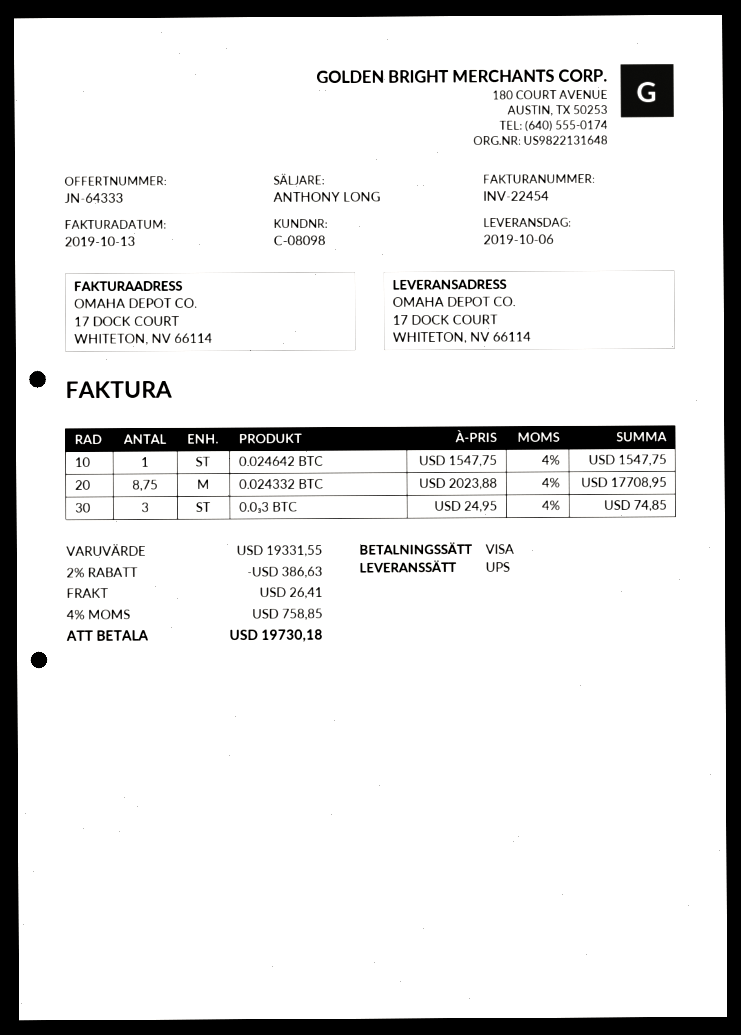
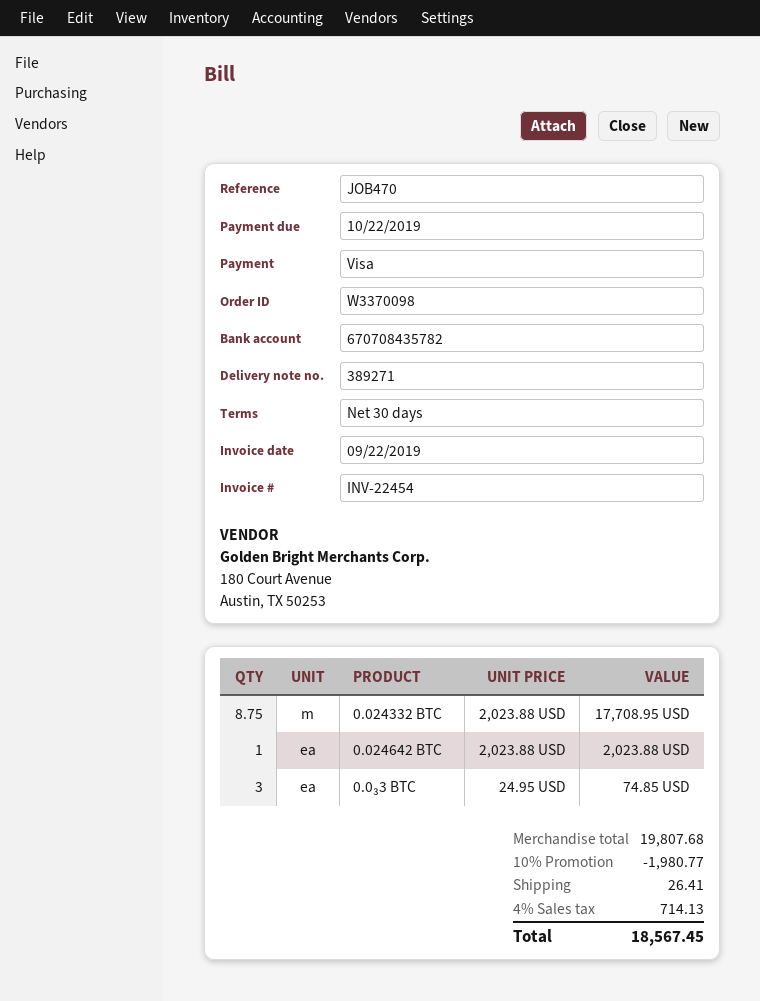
invoice date: 2019-10-13 -> 2019-09-22
0.024642 BTC: 1 x 1547.75 = 1547.75 -> 1 x 2023.88 = 2023.88
subtotal: 19331.55 -> 19807.68
discount: 2% = 386.63 -> 10% = 1980.77
tax: 4% = 758.85 -> 4% = 714.13
total: 19730.18 -> 18567.45

